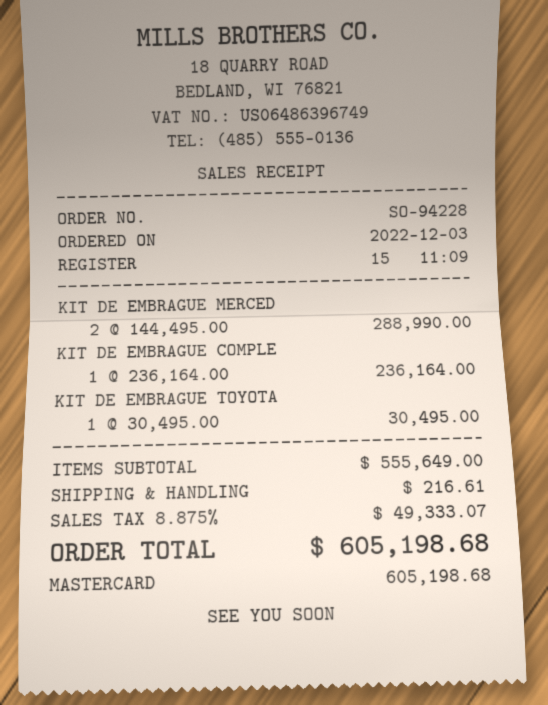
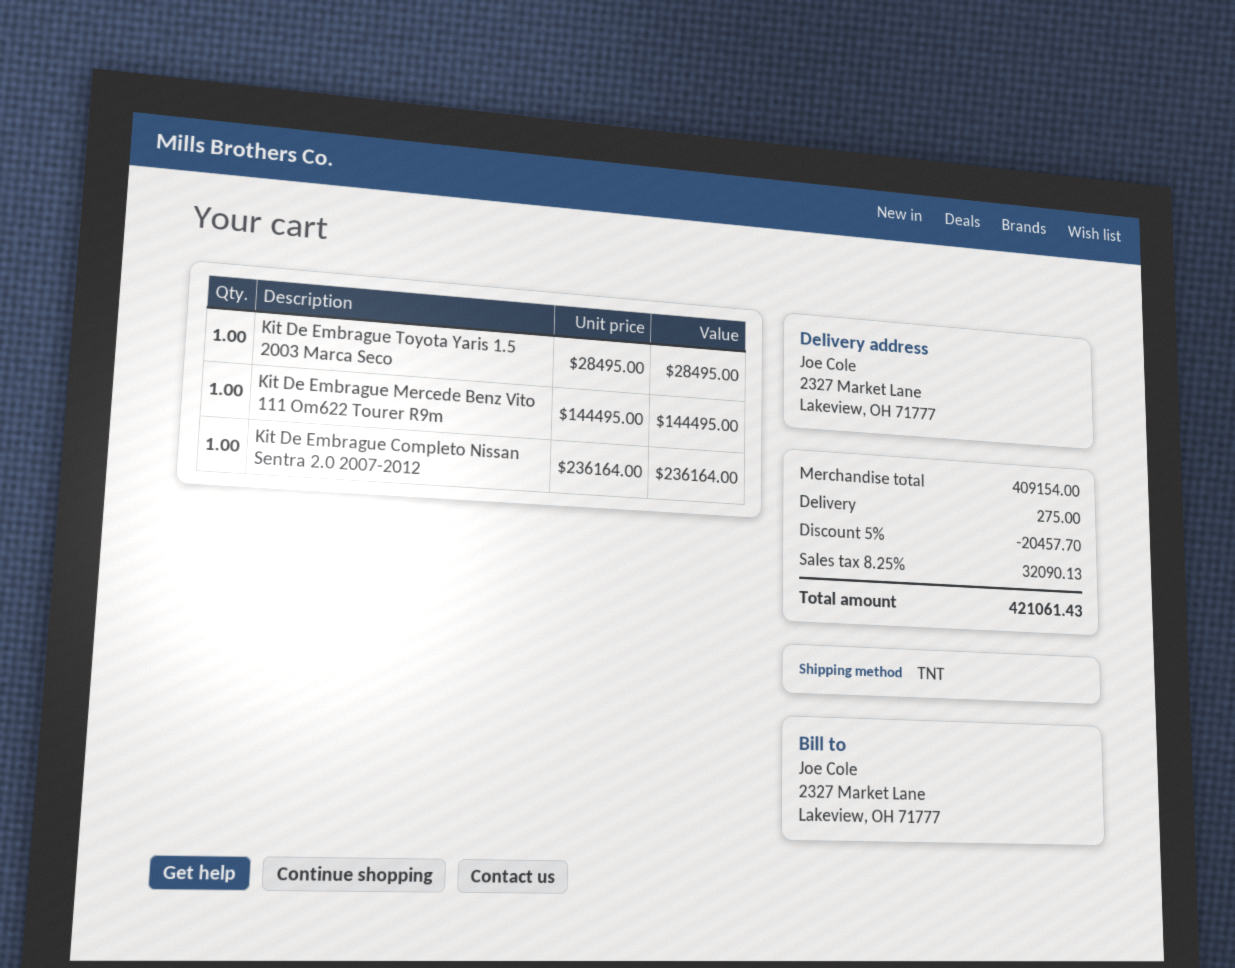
KIT DE EMBRAGUE MERCED: 2 x 144495.00 = 288990.00 -> 1 x 144495.00 = 144495.00
KIT DE EMBRAGUE TOYOTA: 1 x 30495.00 = 30495.00 -> 1 x 28495.00 = 28495.00
subtotal: 555649.00 -> 409154.00
discount: none -> 5% = 20457.70
shipping: 216.61 -> 275.00
tax: 8.875% = 49333.07 -> 8.25% = 32090.13
total: 605198.68 -> 421061.43

